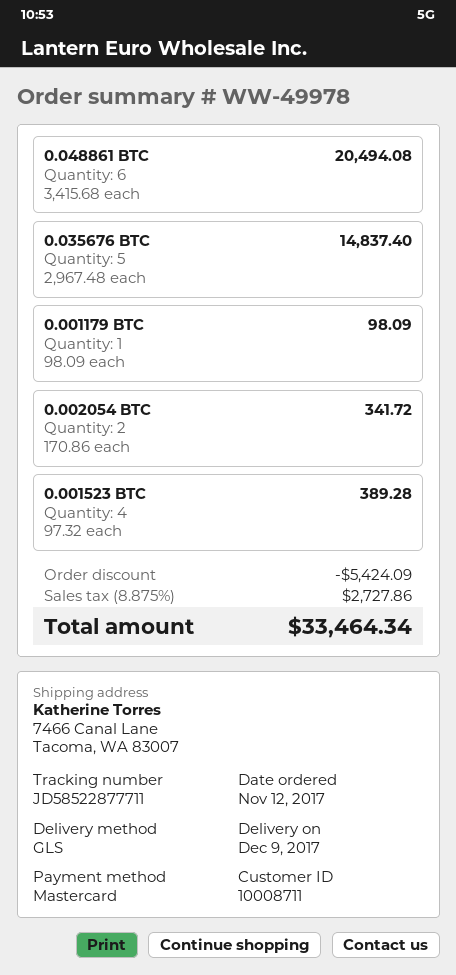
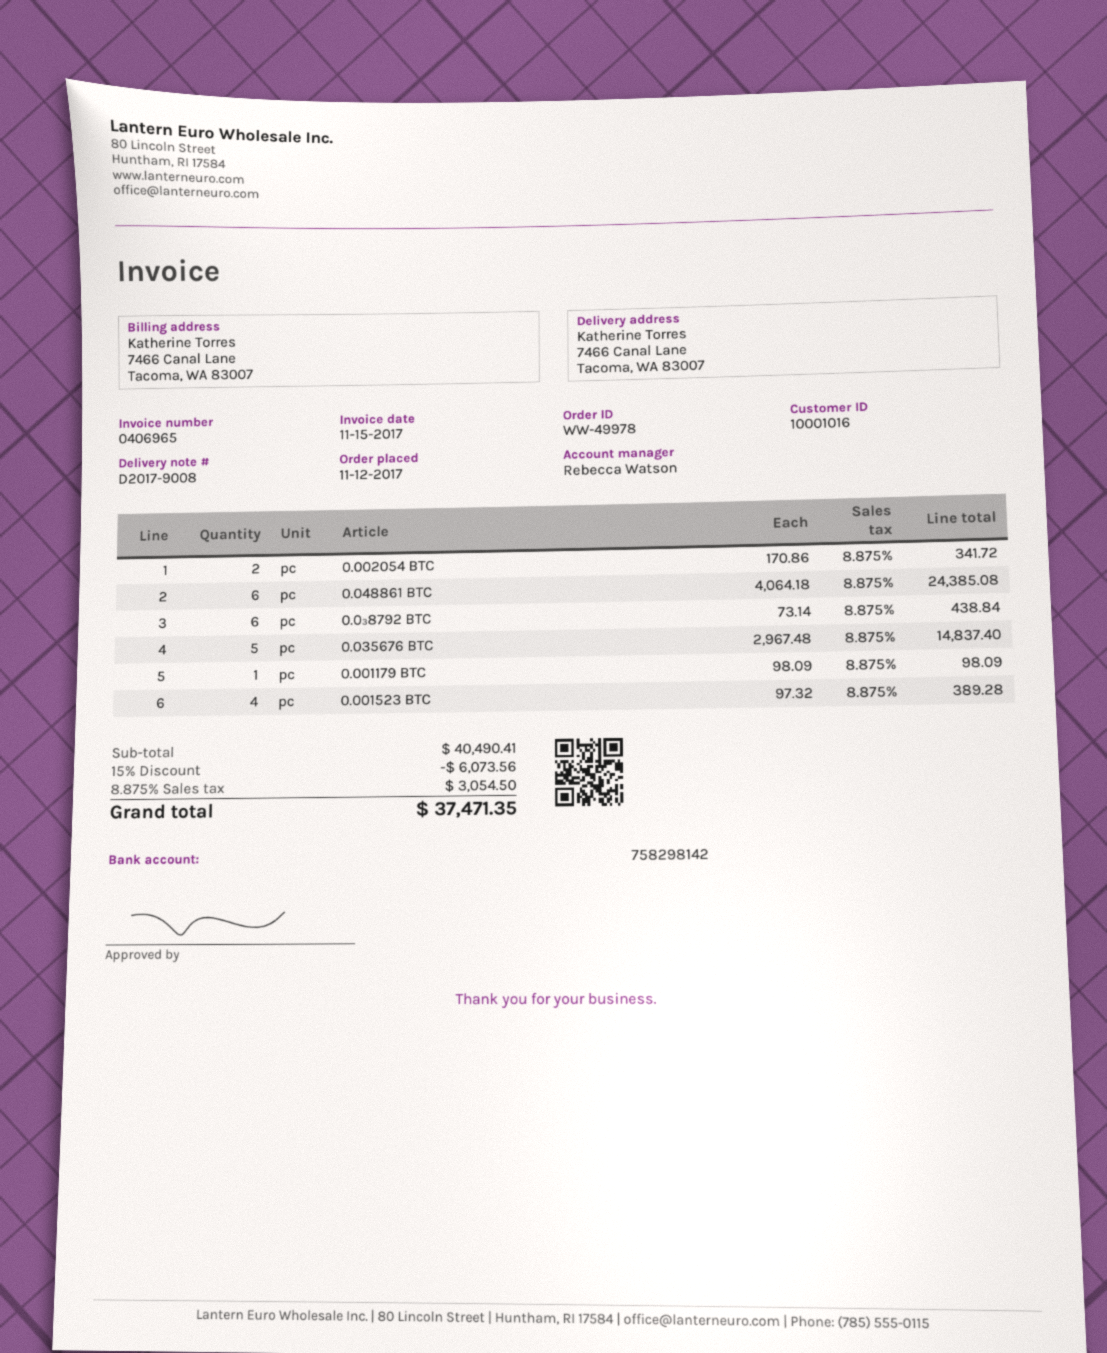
customer number: 10008711 -> 10001016
0.048861 BTC: 6 x 3415.68 = 20494.08 -> 6 x 4064.18 = 24385.08
0.0₃8792 BTC: none -> 6 x 73.14 = 438.84
discount: 5424.09 -> 6073.56
tax: 8.875% = 2727.86 -> 8.875% = 3054.50
total: 33464.34 -> 37471.35

